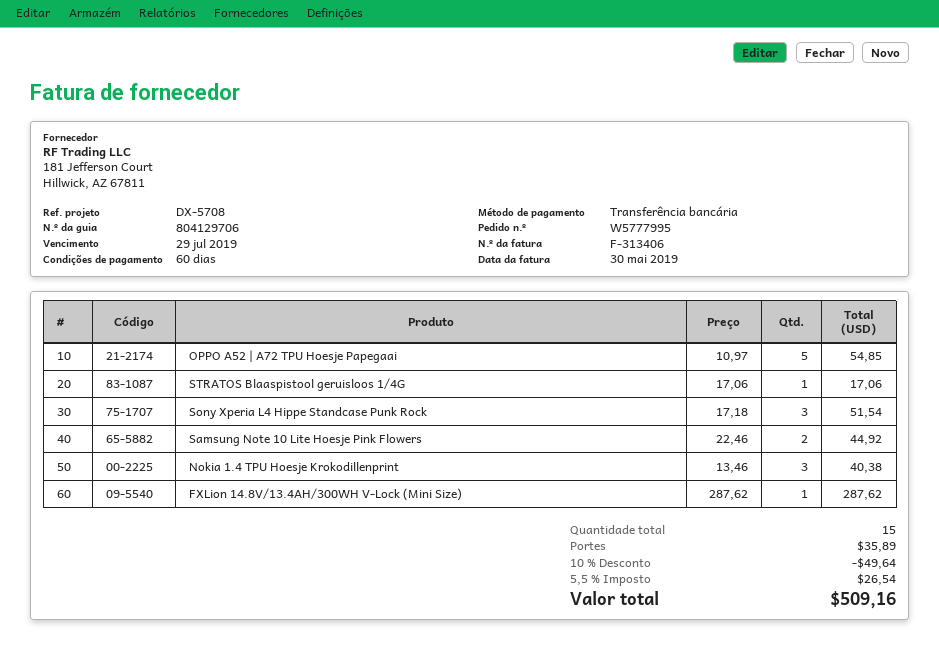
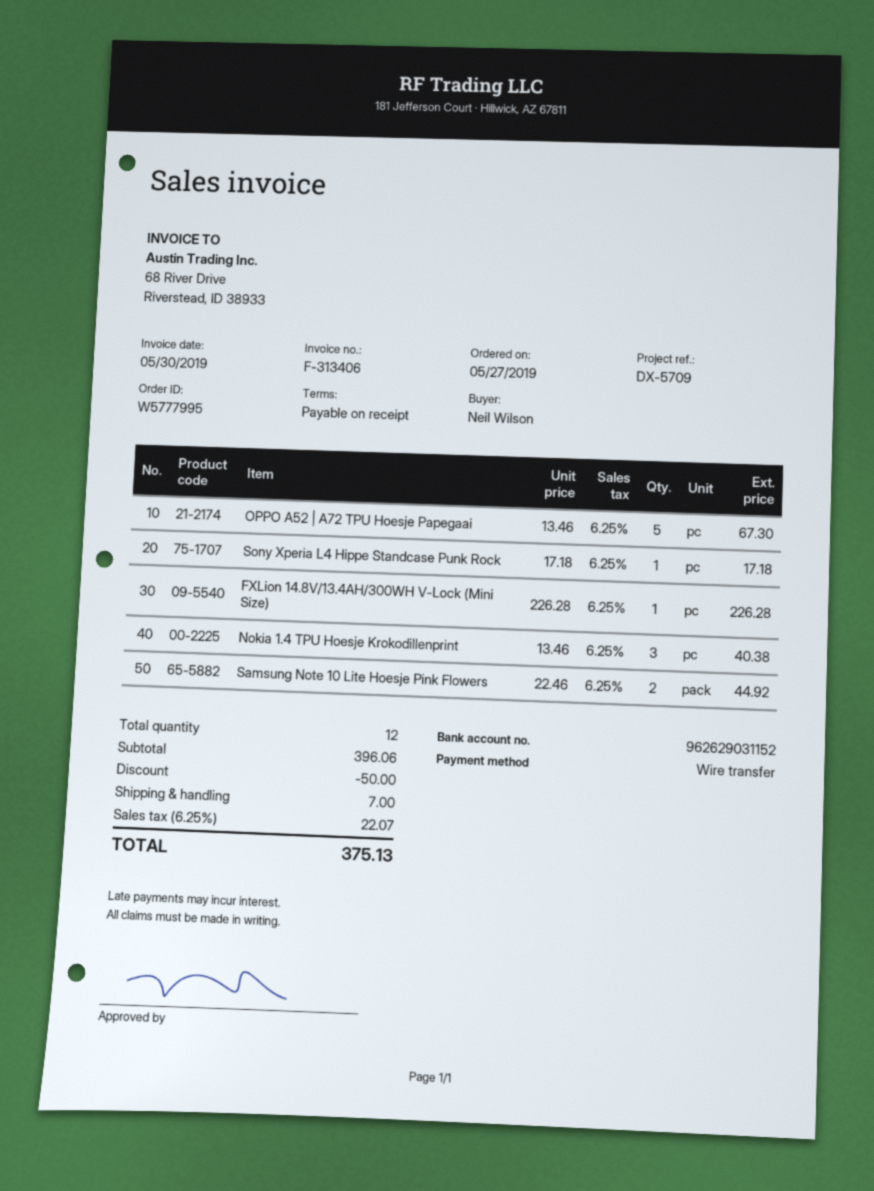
payment terms: 60 days -> on receipt
reference: DX-5708 -> DX-5709
OPPO A52 | A72 TPU Hoesje Papegaai: 5 x 10.97 = 54.85 -> 5 x 13.46 = 67.30
STRATOS Blaaspistool geruisloos 1/4G: 1 x 17.06 = 17.06 -> none
Sony Xperia L4 Hippe Standcase Punk Rock: 3 x 17.18 = 51.54 -> 1 x 17.18 = 17.18
FXLion 14.8V/13.4AH/300WH V-Lock (Mini Size): 1 x 287.62 = 287.62 -> 1 x 226.28 = 226.28
total quantity: 15 -> 12
discount: 49.64 -> 50.00
shipping: 35.89 -> 7.00
tax: 5.5% = 26.54 -> 6.25% = 22.07
total: 509.16 -> 375.13

